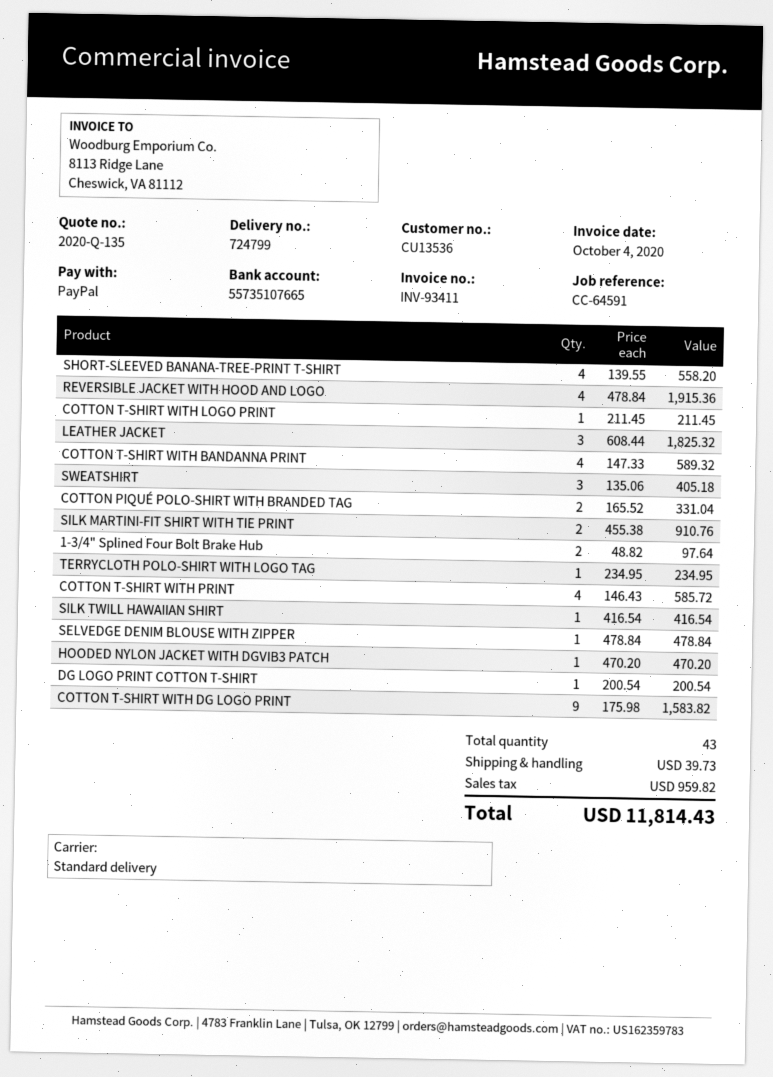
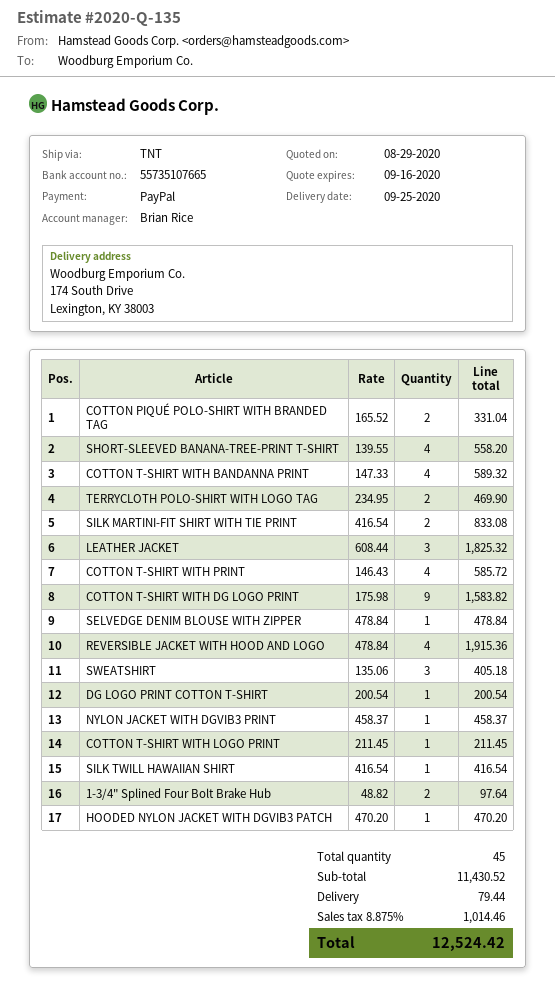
shipping method: standard -> TNT
SILK MARTINI-FIT SHIRT WITH TIE PRINT: 2 x 455.38 = 910.76 -> 2 x 416.54 = 833.08
TERRYCLOTH POLO-SHIRT WITH LOGO TAG: 1 x 234.95 = 234.95 -> 2 x 234.95 = 469.90
NYLON JACKET WITH DGVIB3 PRINT: none -> 1 x 458.37 = 458.37
total quantity: 43 -> 45
shipping: 39.73 -> 79.44
tax: 959.82 -> 1014.46
total: 11814.43 -> 12524.42

